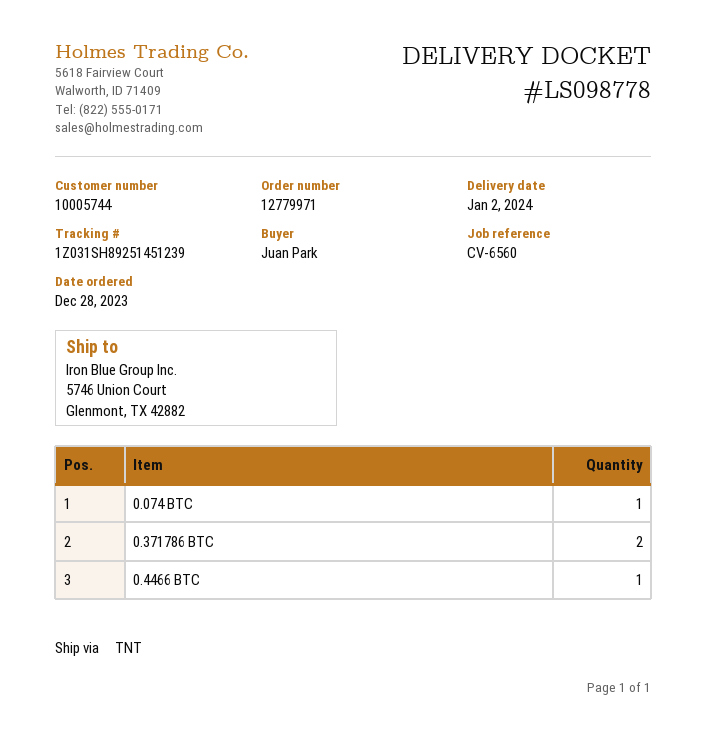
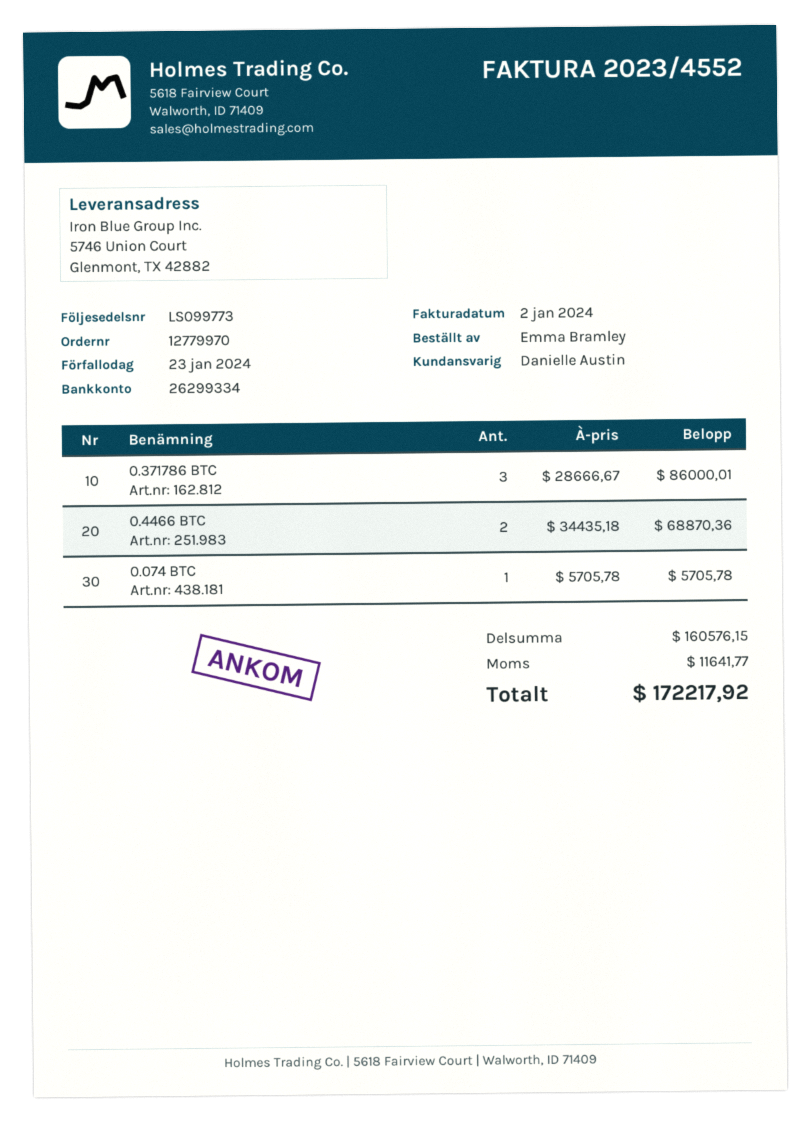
order number: 12779971 -> 12779970
delivery note number: LS098778 -> LS099773
ordered by: Juan Park -> Emma Bramley
0.371786 BTC: 2 -> 3
0.4466 BTC: 1 -> 2

